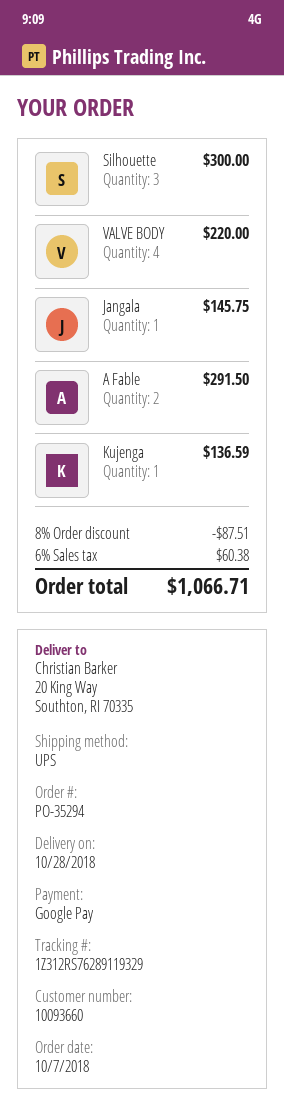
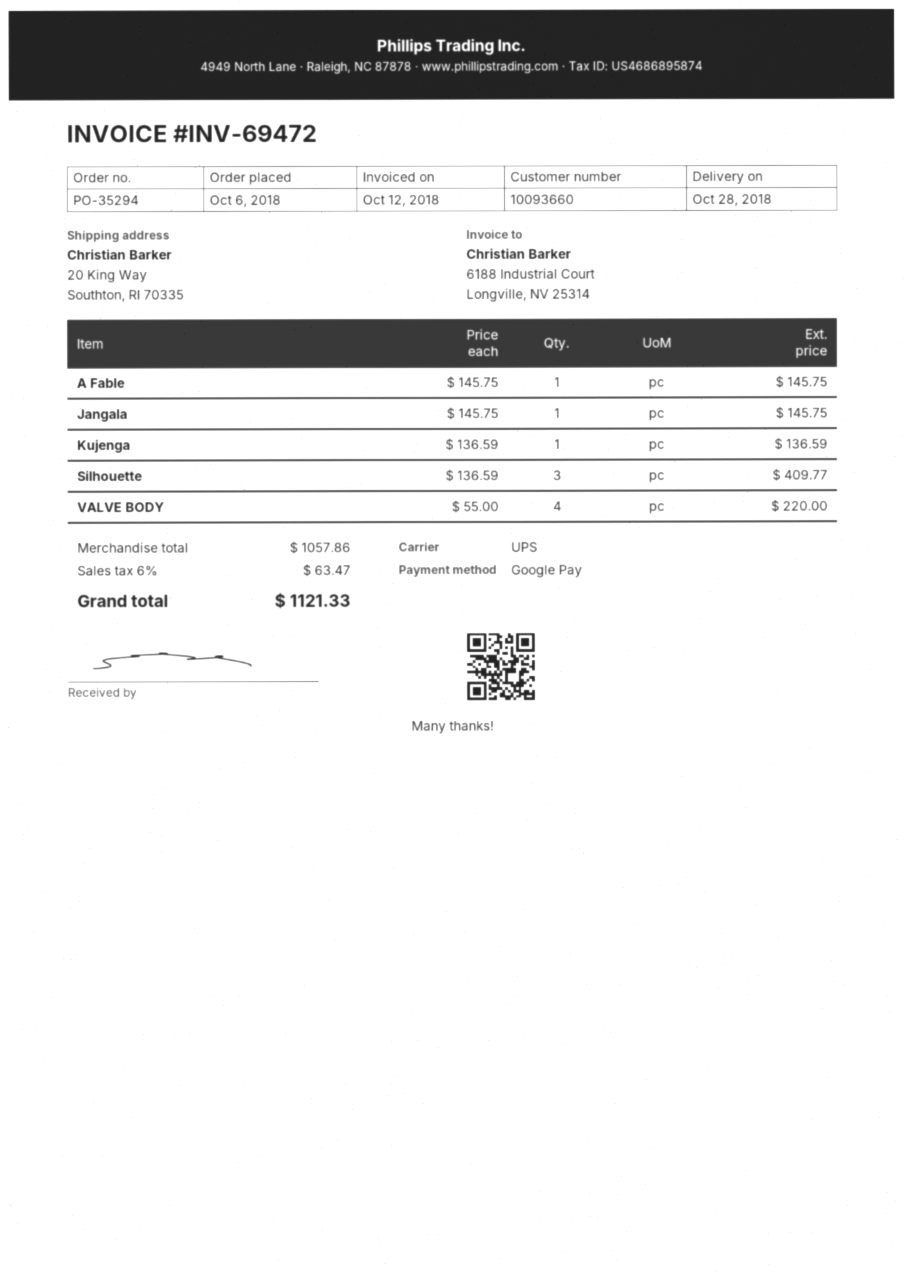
order date: 2018-10-07 -> 2018-10-06
Silhouette: 3 for 300.00 -> 3 for 409.77
A Fable: 2 for 291.50 -> 1 for 145.75
discount: 8% = 87.51 -> none
tax: 6% = 60.38 -> 6% = 63.47
total: 1066.71 -> 1121.33

